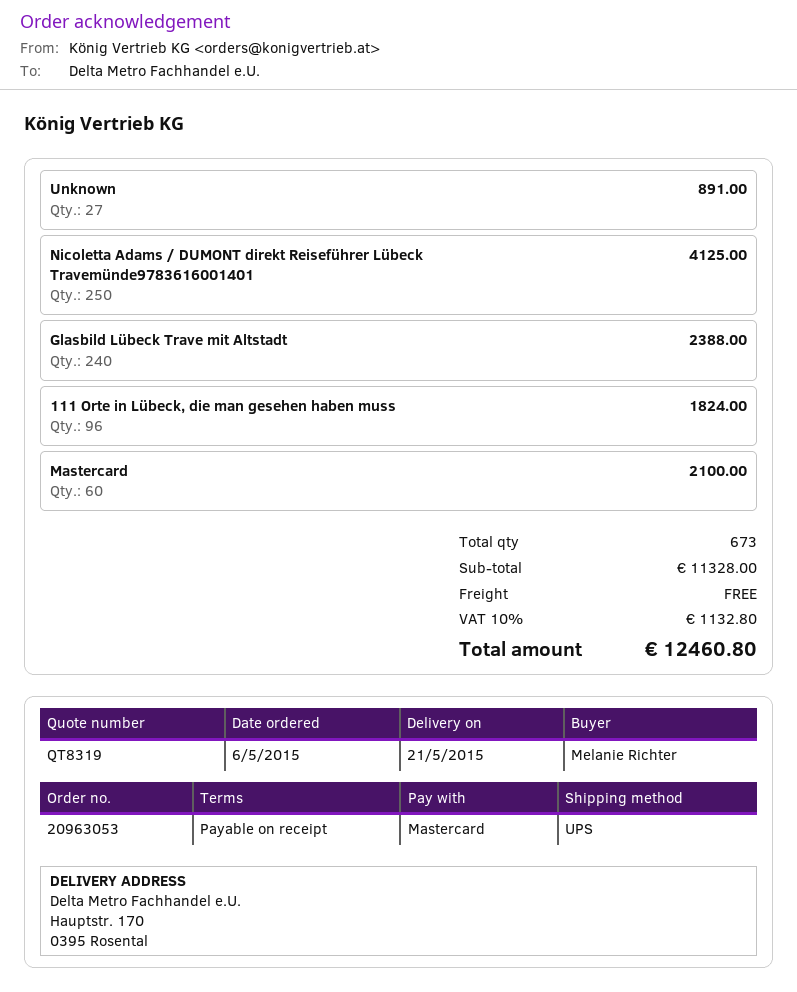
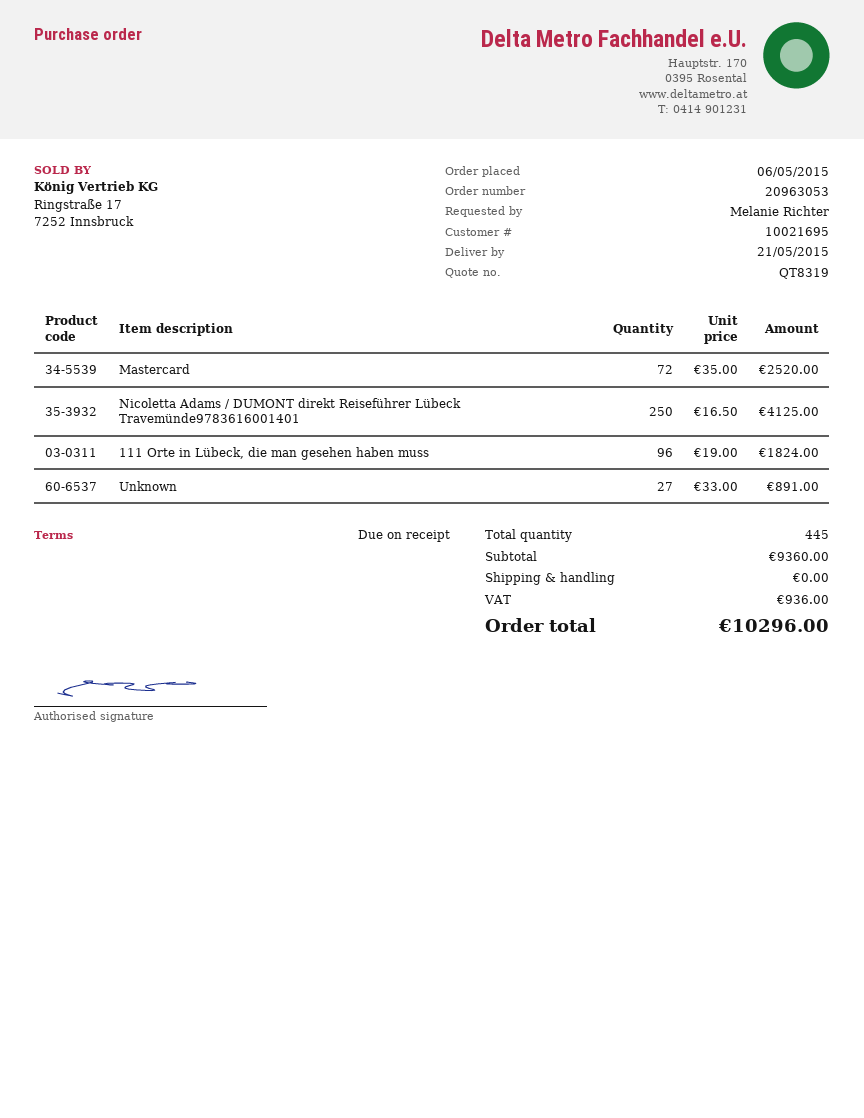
Glasbild Lübeck Trave mit Altstadt: 240 for 2388.00 -> none
Mastercard: 60 for 2100.00 -> 72 for 2520.00
total quantity: 673 -> 445
subtotal: 11328.00 -> 9360.00
tax: 1132.80 -> 936.00
total: 12460.80 -> 10296.00

